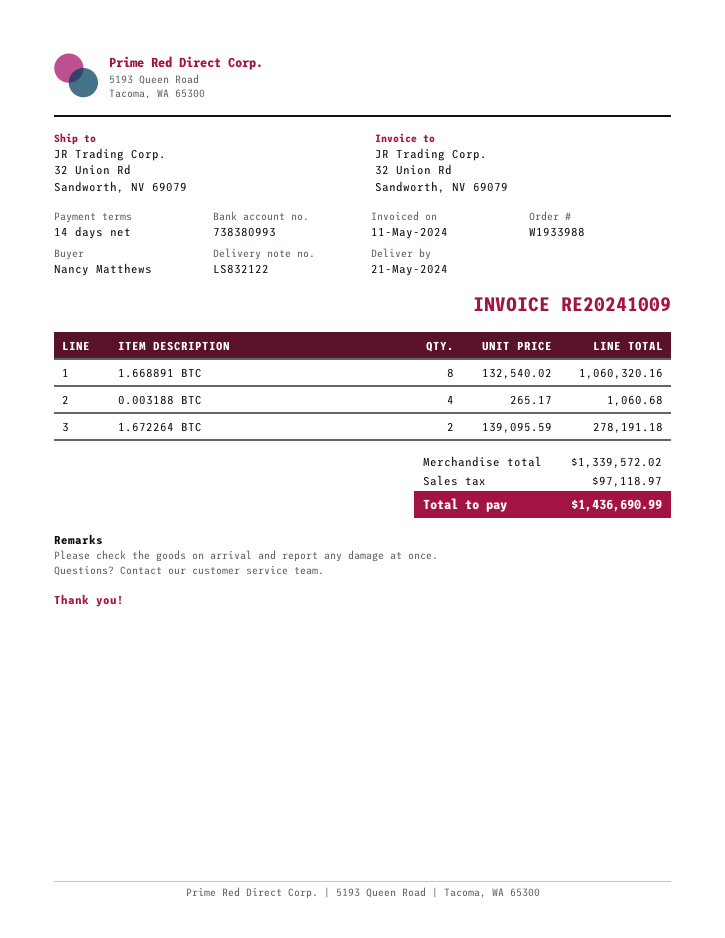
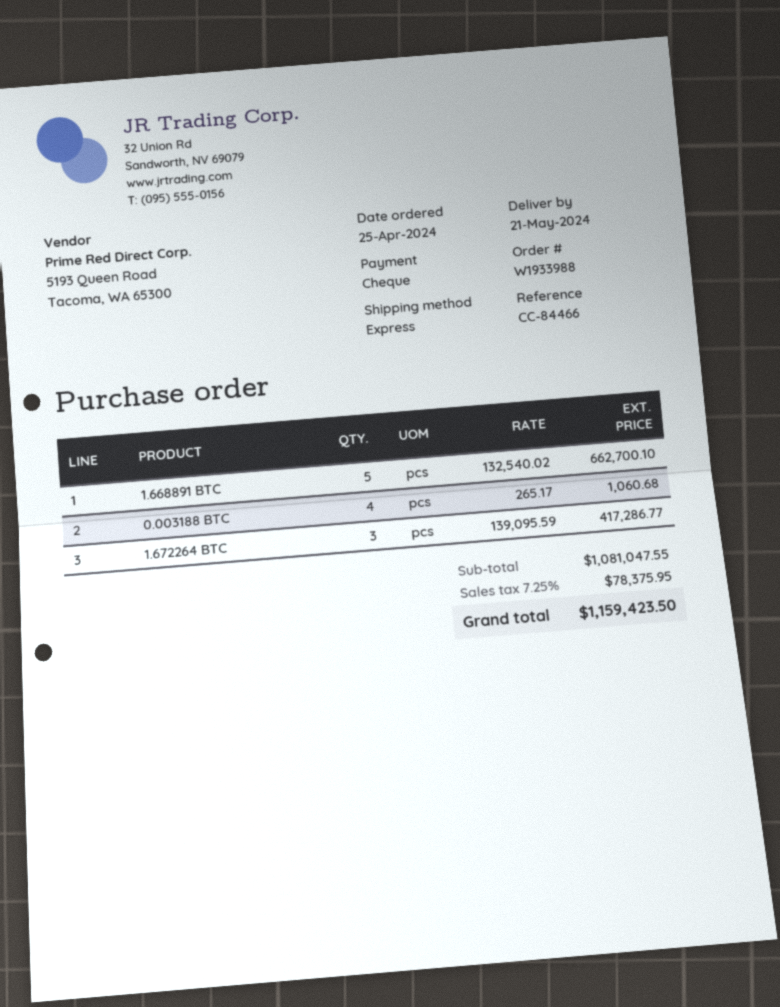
1.668891 BTC: 8 x 132540.02 = 1060320.16 -> 5 x 132540.02 = 662700.10
1.672264 BTC: 2 x 139095.59 = 278191.18 -> 3 x 139095.59 = 417286.77
subtotal: 1339572.02 -> 1081047.55
tax: 97118.97 -> 78375.95
total: 1436690.99 -> 1159423.50

